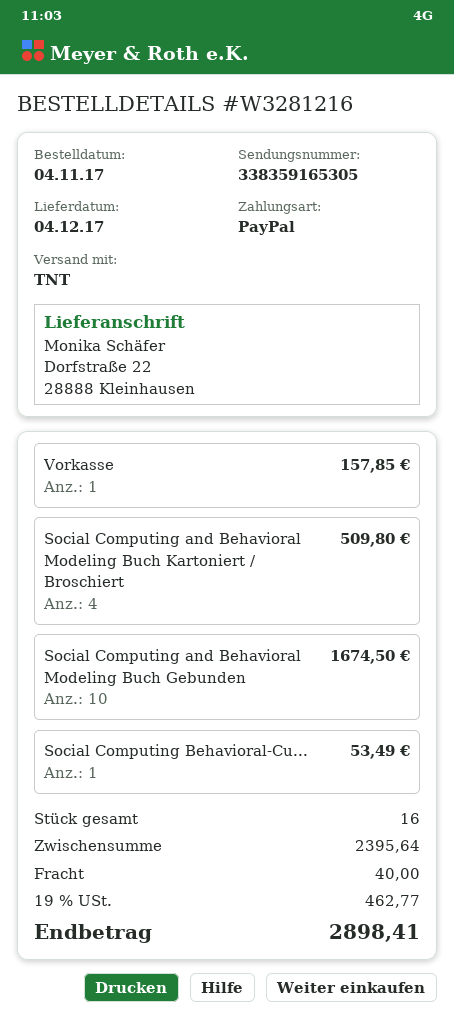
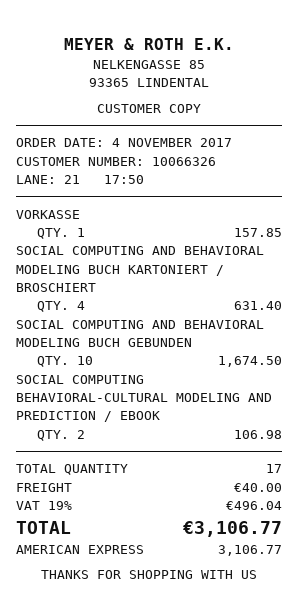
payment method: PayPal -> American Express
Social Computing and Behavioral Modeling Buch Kartoniert / Broschiert: 4 for 509.80 -> 4 for 631.40
Social Computing Behavioral-Cu...: 1 for 53.49 -> 2 for 106.98
total quantity: 16 -> 17
tax: 19% = 462.77 -> 19% = 496.04
total: 2898.41 -> 3106.77

